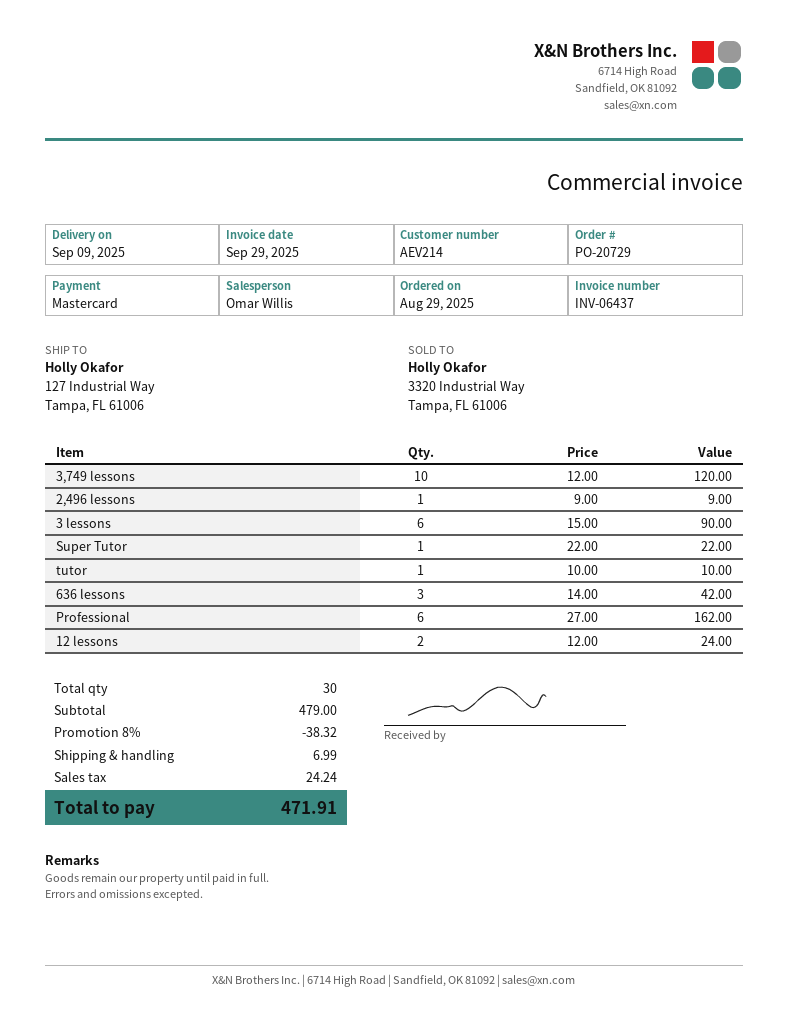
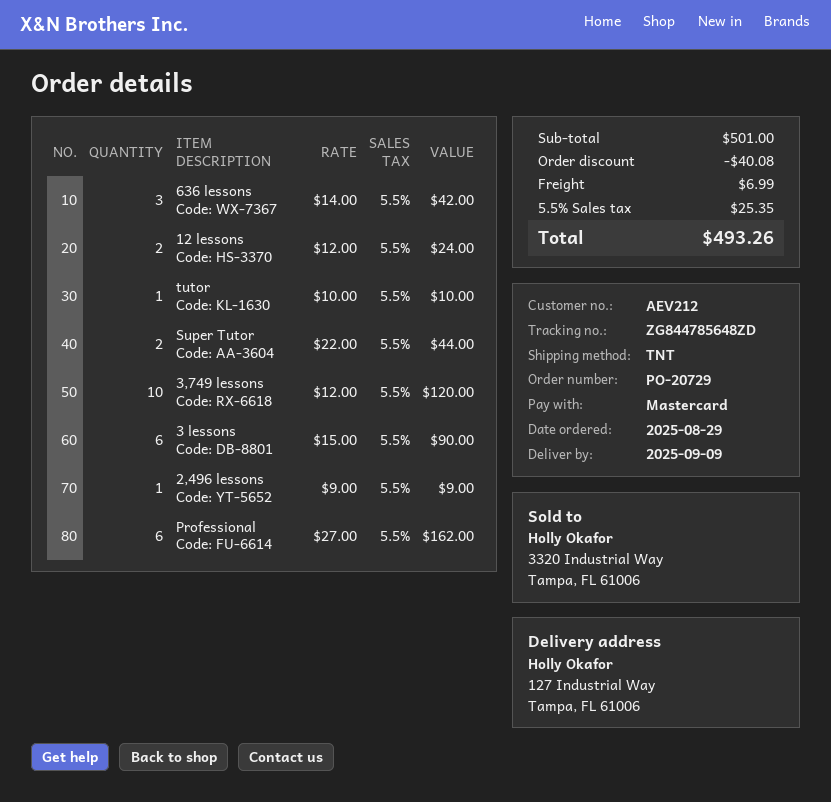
customer number: AEV214 -> AEV212
Super Tutor: 1 x 22.00 = 22.00 -> 2 x 22.00 = 44.00
subtotal: 479.00 -> 501.00
discount: 38.32 -> 40.08
tax: 24.24 -> 25.35
total: 471.91 -> 493.26

